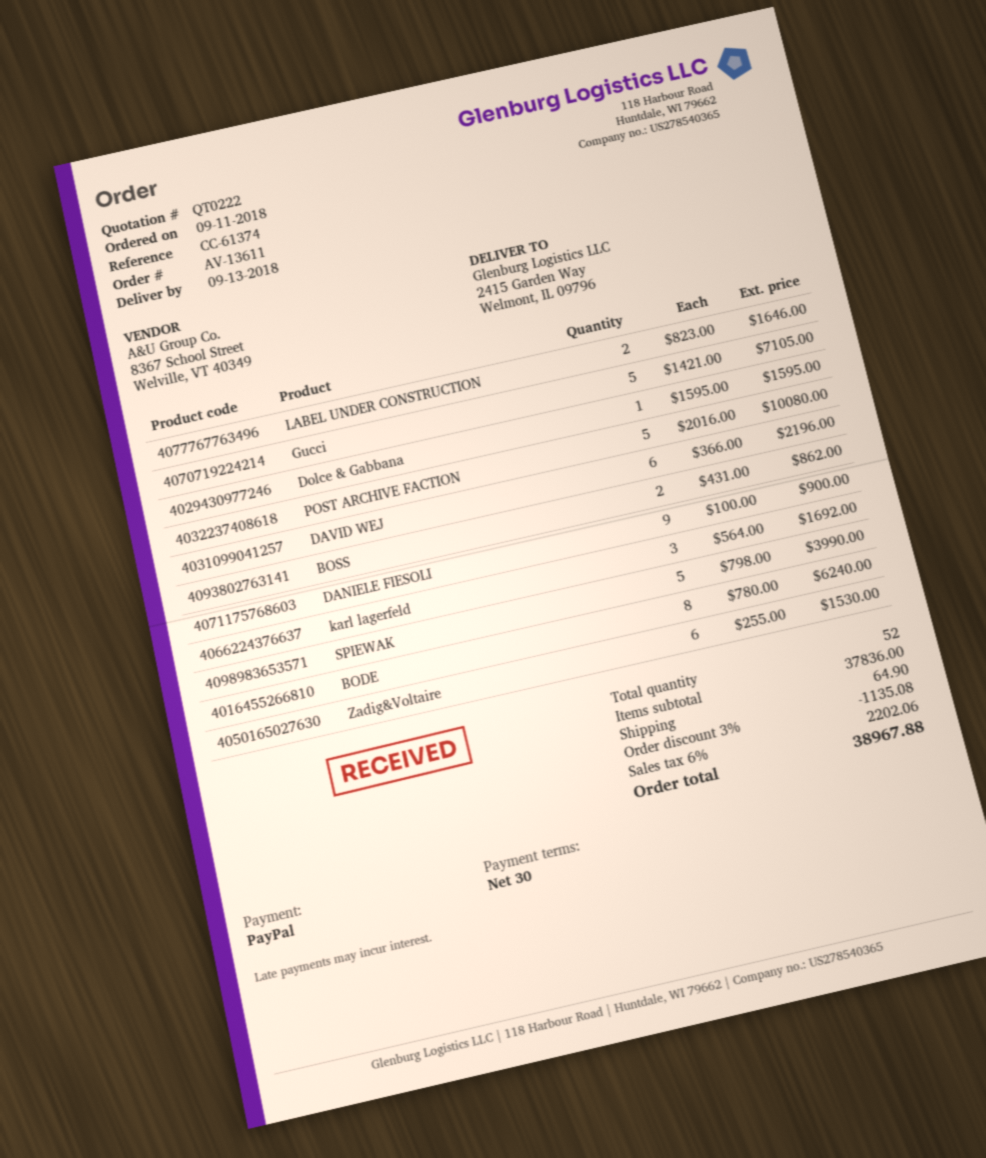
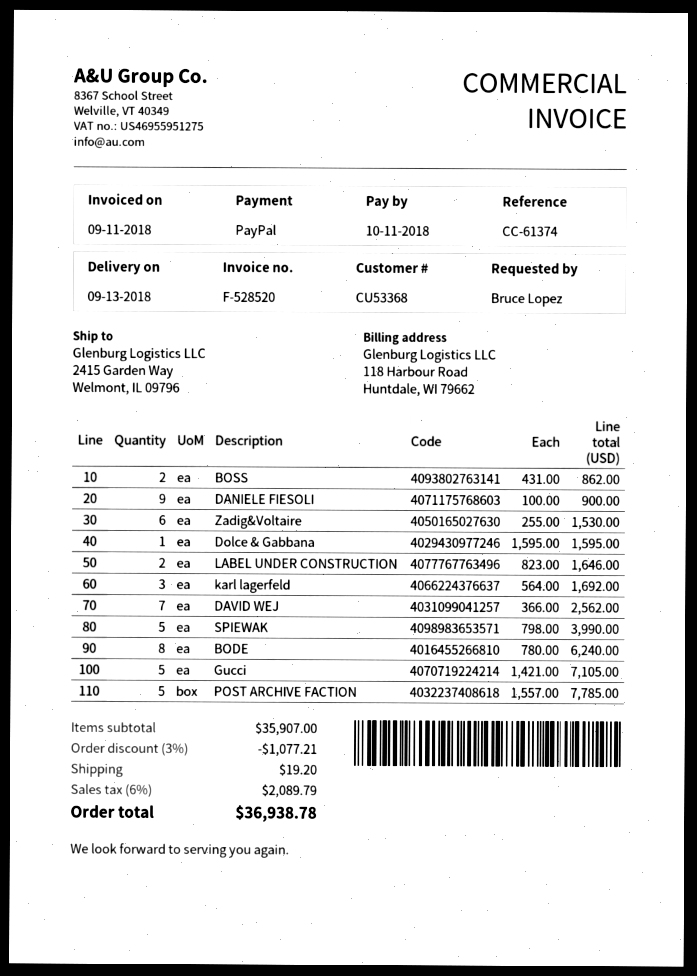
POST ARCHIVE FACTION: 5 x 2016.00 = 10080.00 -> 5 x 1557.00 = 7785.00
DAVID WEJ: 6 x 366.00 = 2196.00 -> 7 x 366.00 = 2562.00
subtotal: 37836.00 -> 35907.00
discount: 3% = 1135.08 -> 3% = 1077.21
shipping: 64.90 -> 19.20
tax: 6% = 2202.06 -> 6% = 2089.79
total: 38967.88 -> 36938.78

